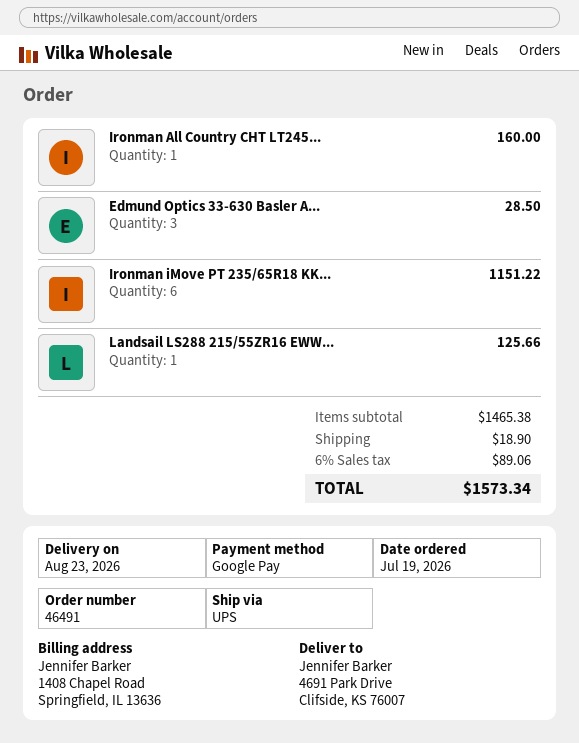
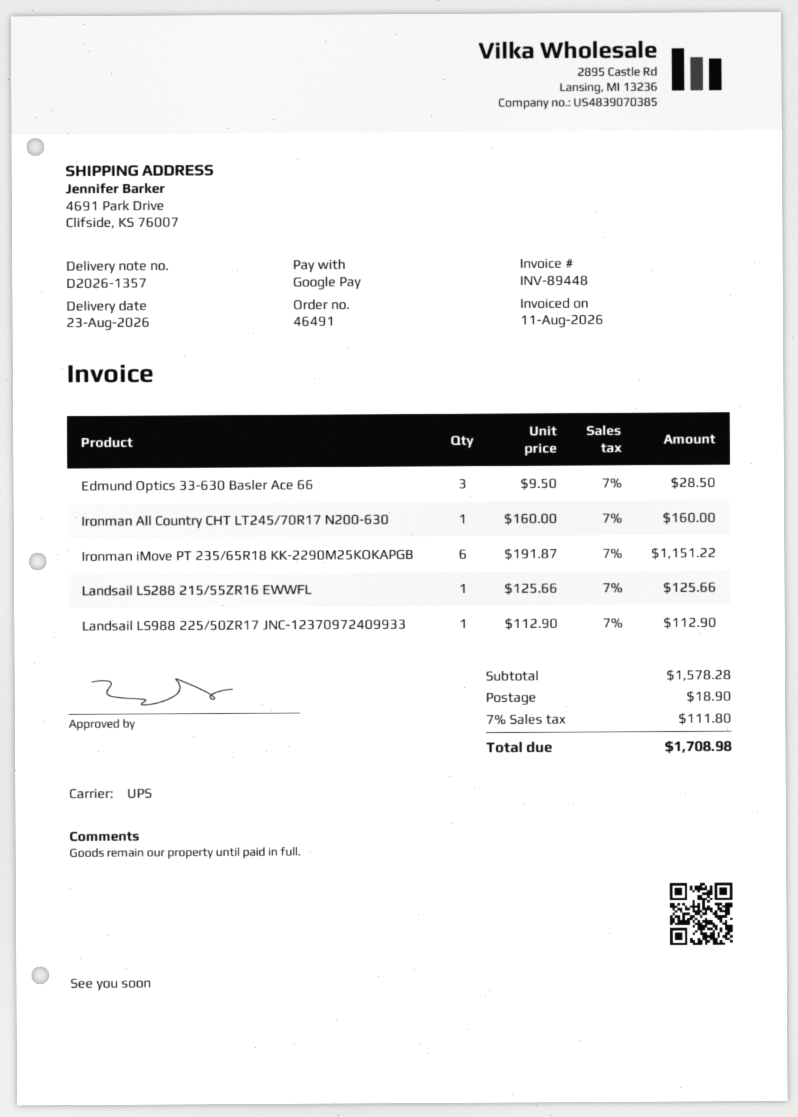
Landsail LS988 225/50ZR17 JNC-12370972409933: none -> 1 for 112.90
subtotal: 1465.38 -> 1578.28
tax: 6% = 89.06 -> 7% = 111.80
total: 1573.34 -> 1708.98

